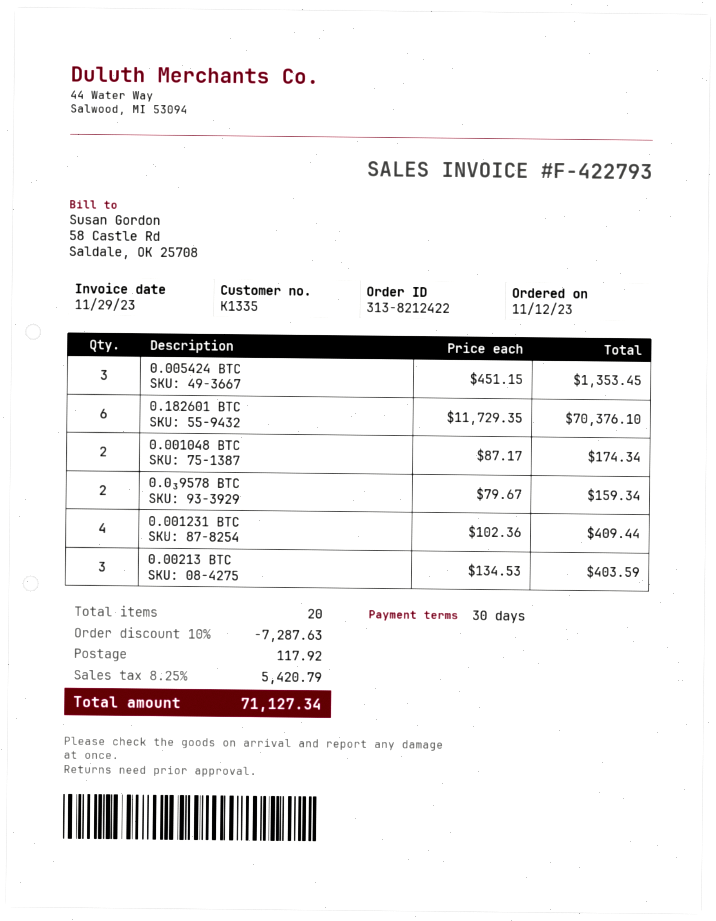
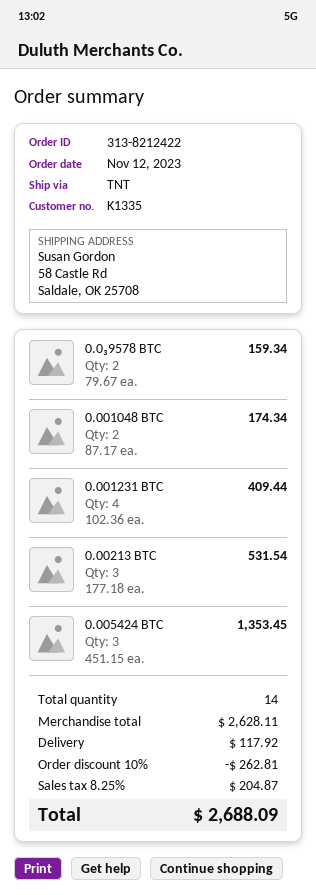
0.182601 BTC: 6 x 11729.35 = 70376.10 -> none
0.00213 BTC: 3 x 134.53 = 403.59 -> 3 x 177.18 = 531.54
total quantity: 20 -> 14
discount: 10% = 7287.63 -> 10% = 262.81
tax: 8.25% = 5420.79 -> 8.25% = 204.87
total: 71127.34 -> 2688.09

